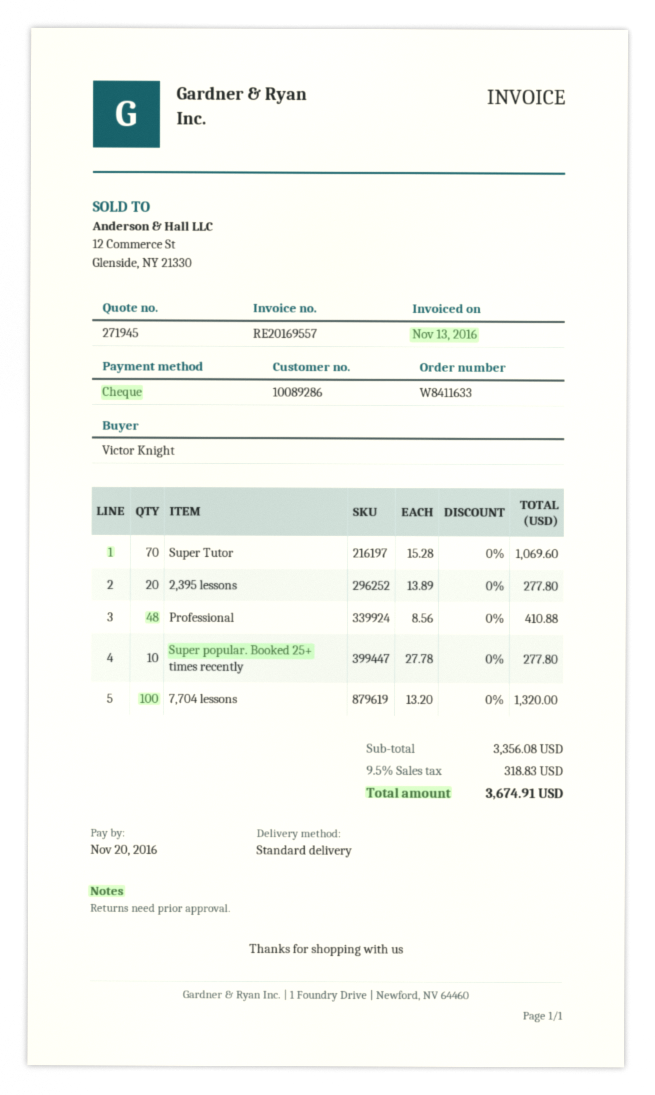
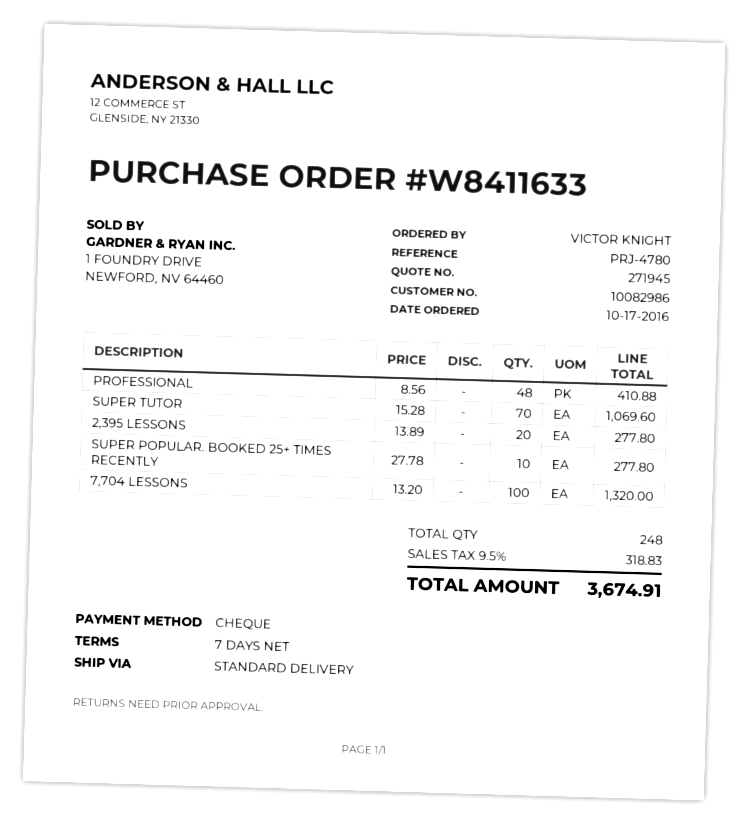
customer number: 10089286 -> 10082986

